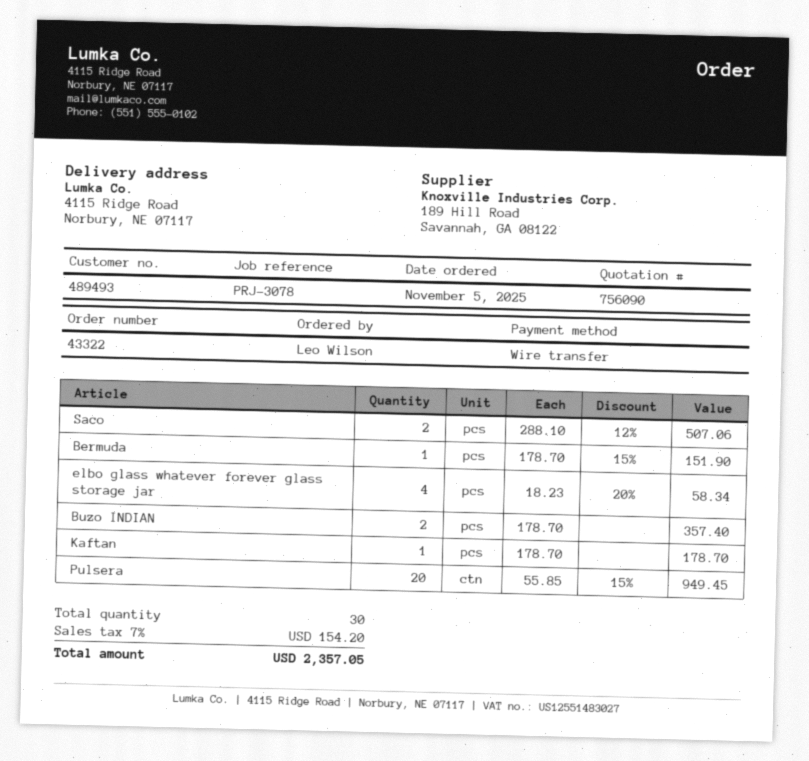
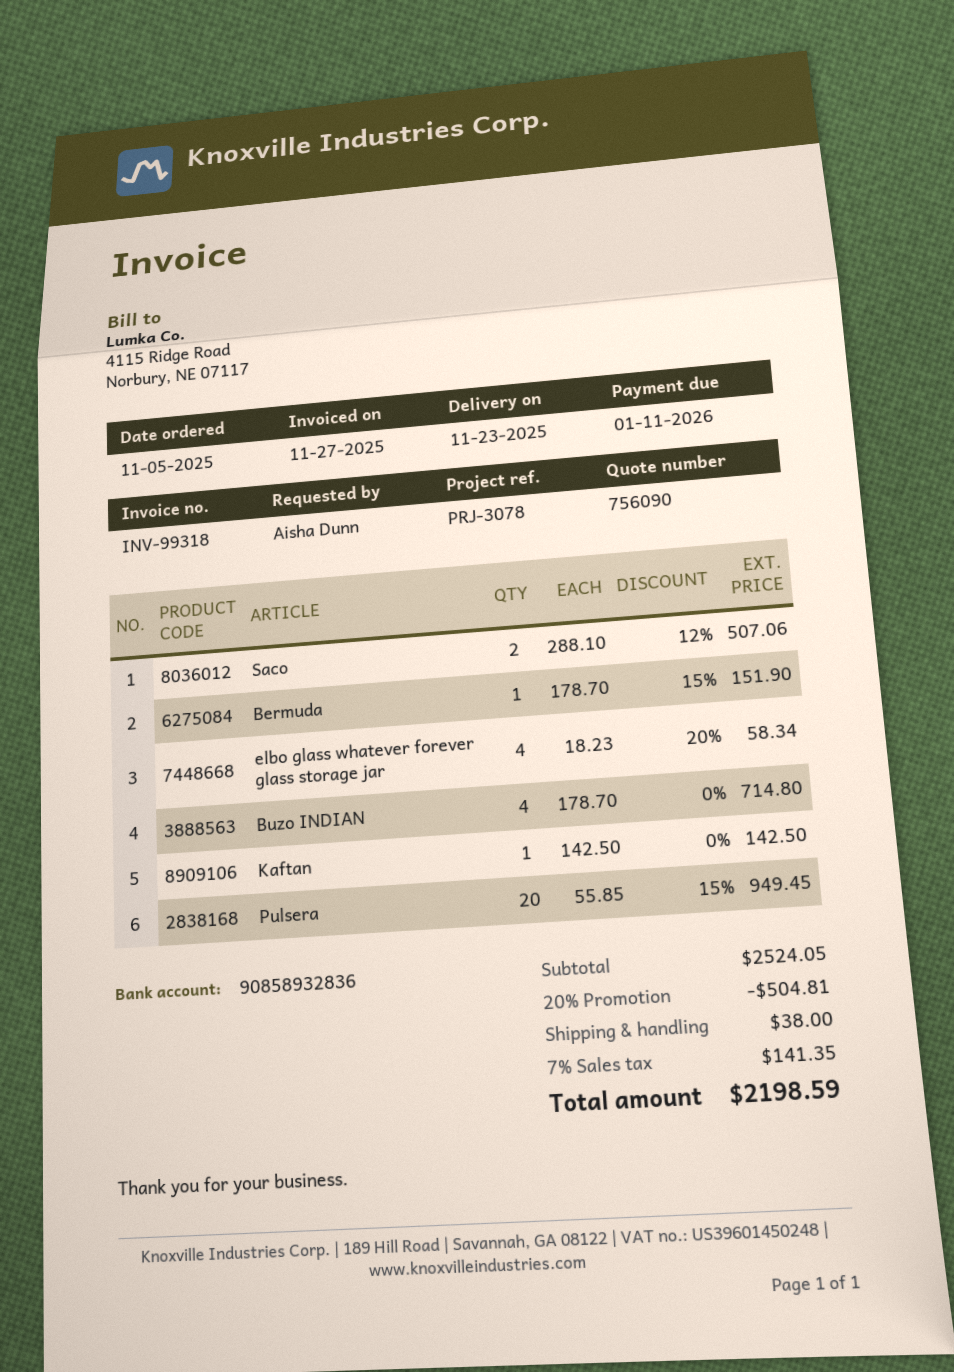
ordered by: Leo Wilson -> Aisha Dunn
Buzo INDIAN: 2 x 178.70 = 357.40 -> 4 x 178.70 = 714.80
Kaftan: 1 x 178.70 = 178.70 -> 1 x 142.50 = 142.50
discount: none -> 20% = 504.81
shipping: none -> 38.00
tax: 7% = 154.20 -> 7% = 141.35
total: 2357.05 -> 2198.59

